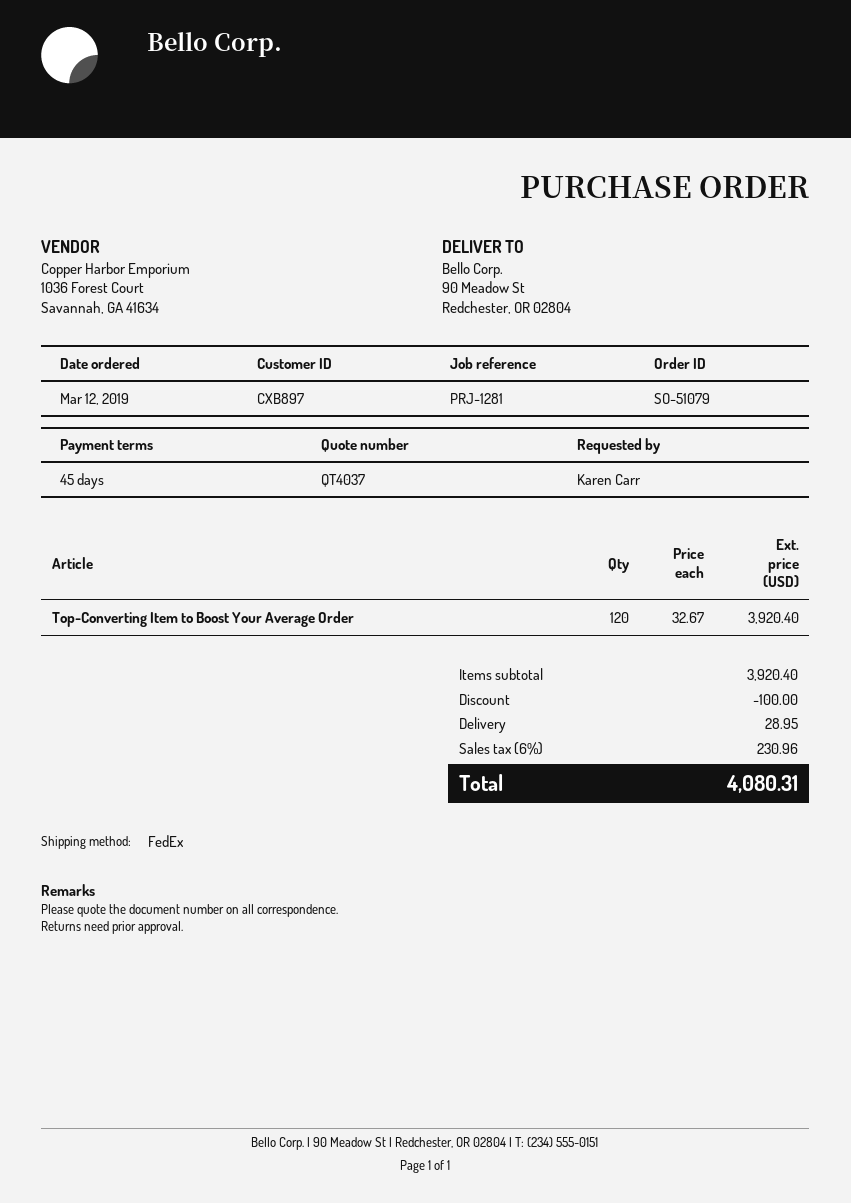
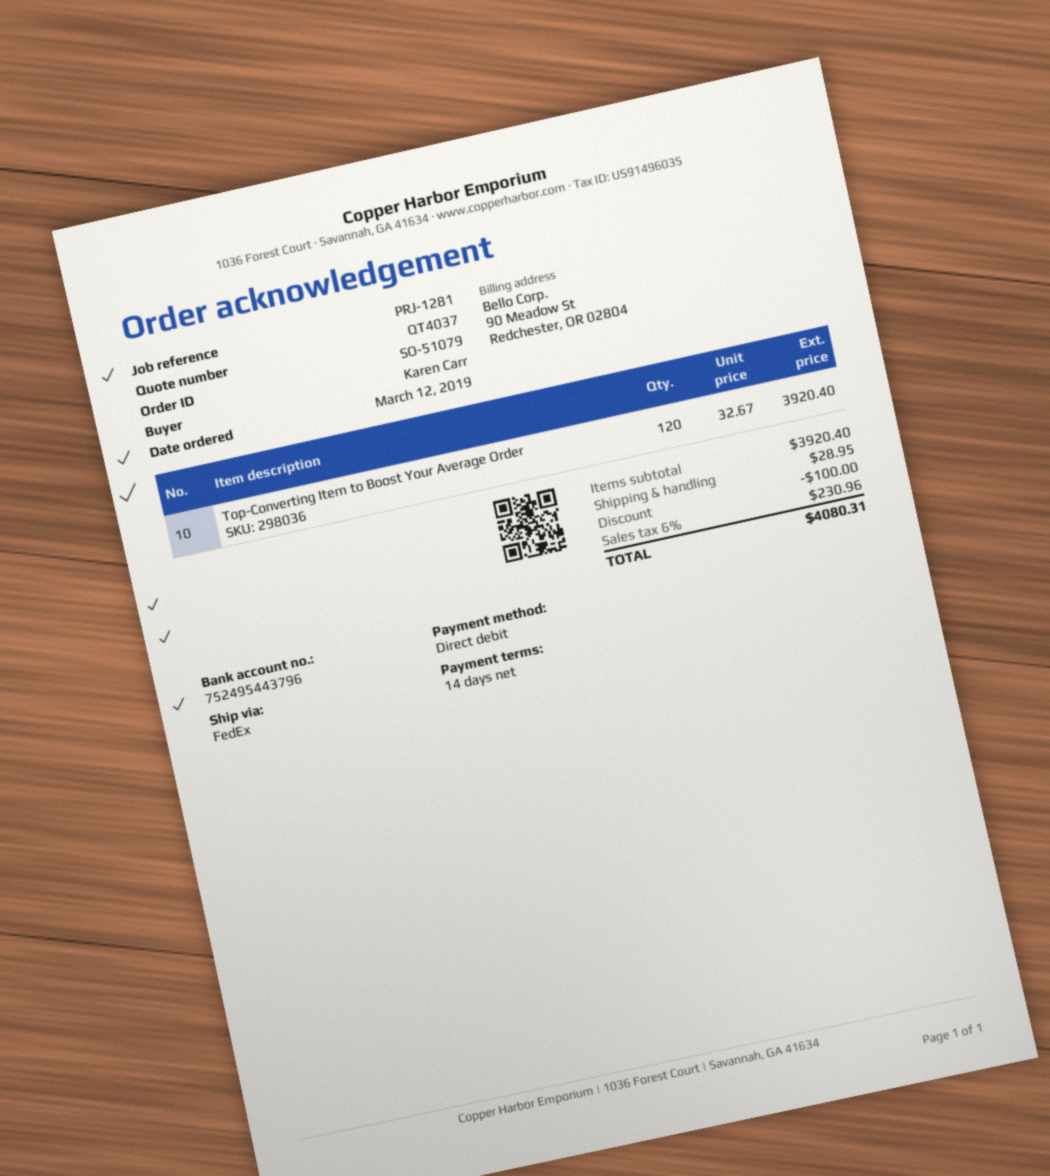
payment terms: 45 days -> 14 days

